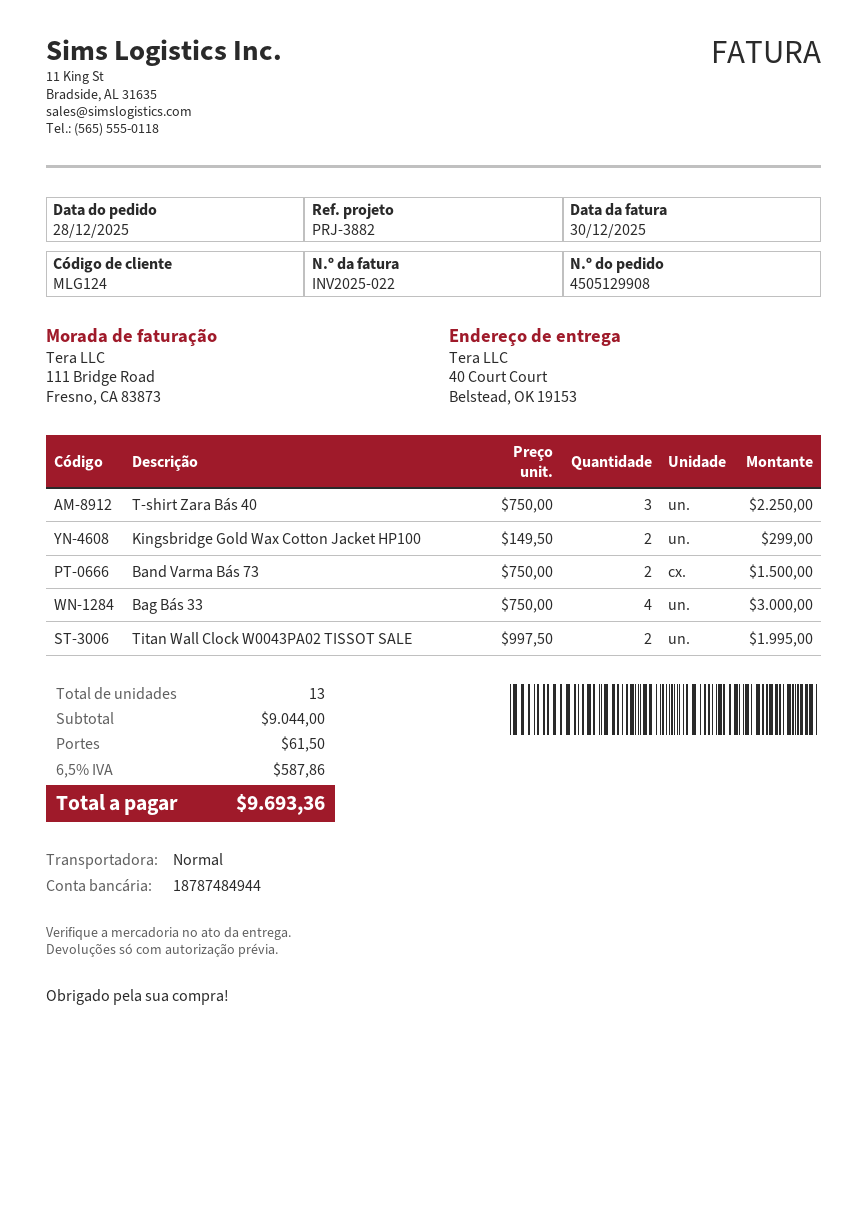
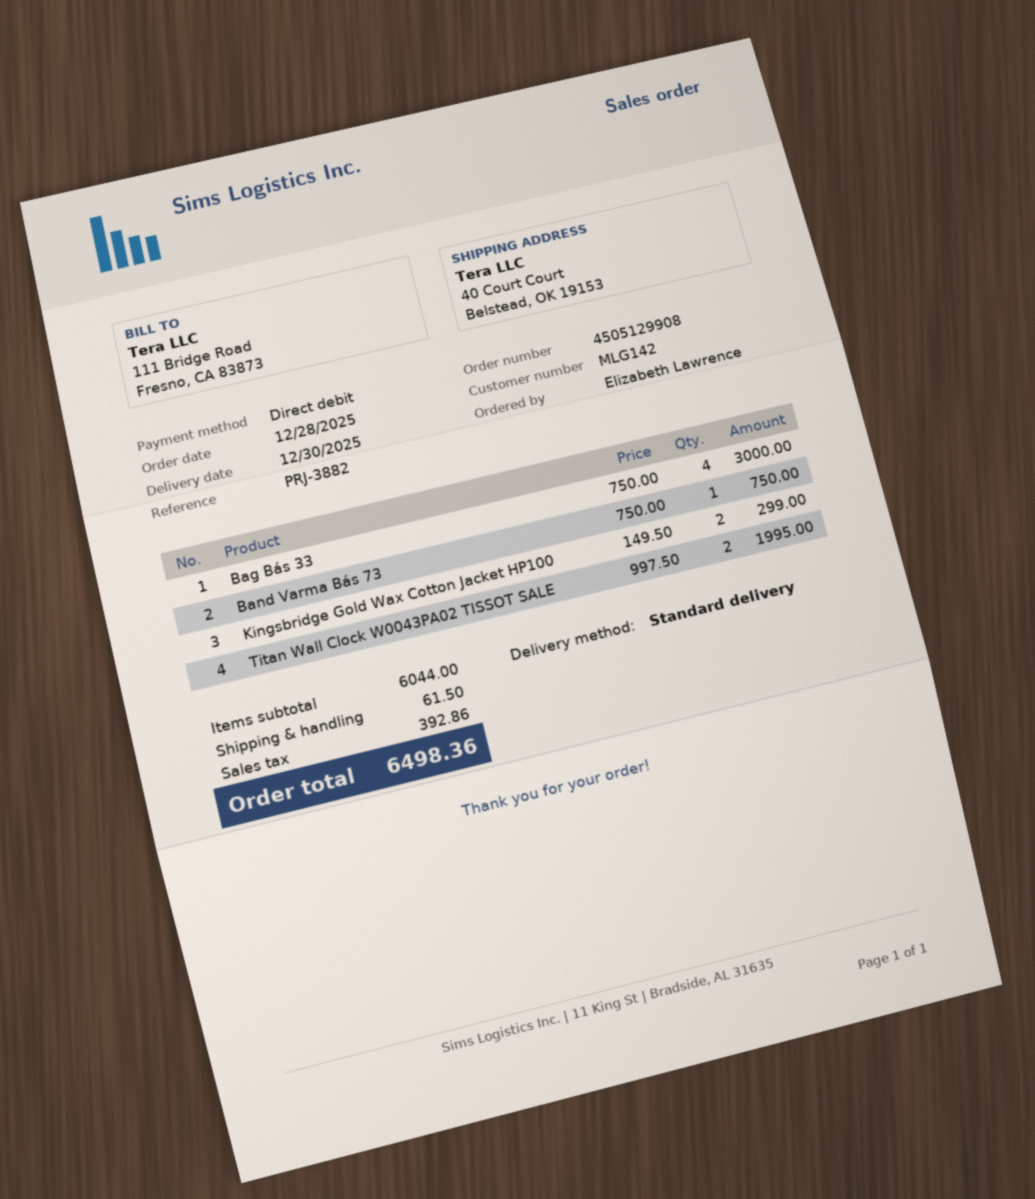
customer number: MLG124 -> MLG142
T-shirt Zara Bás 40: 3 x 750.00 = 2250.00 -> none
Band Varma Bás 73: 2 x 750.00 = 1500.00 -> 1 x 750.00 = 750.00
subtotal: 9044.00 -> 6044.00
tax: 587.86 -> 392.86
total: 9693.36 -> 6498.36

